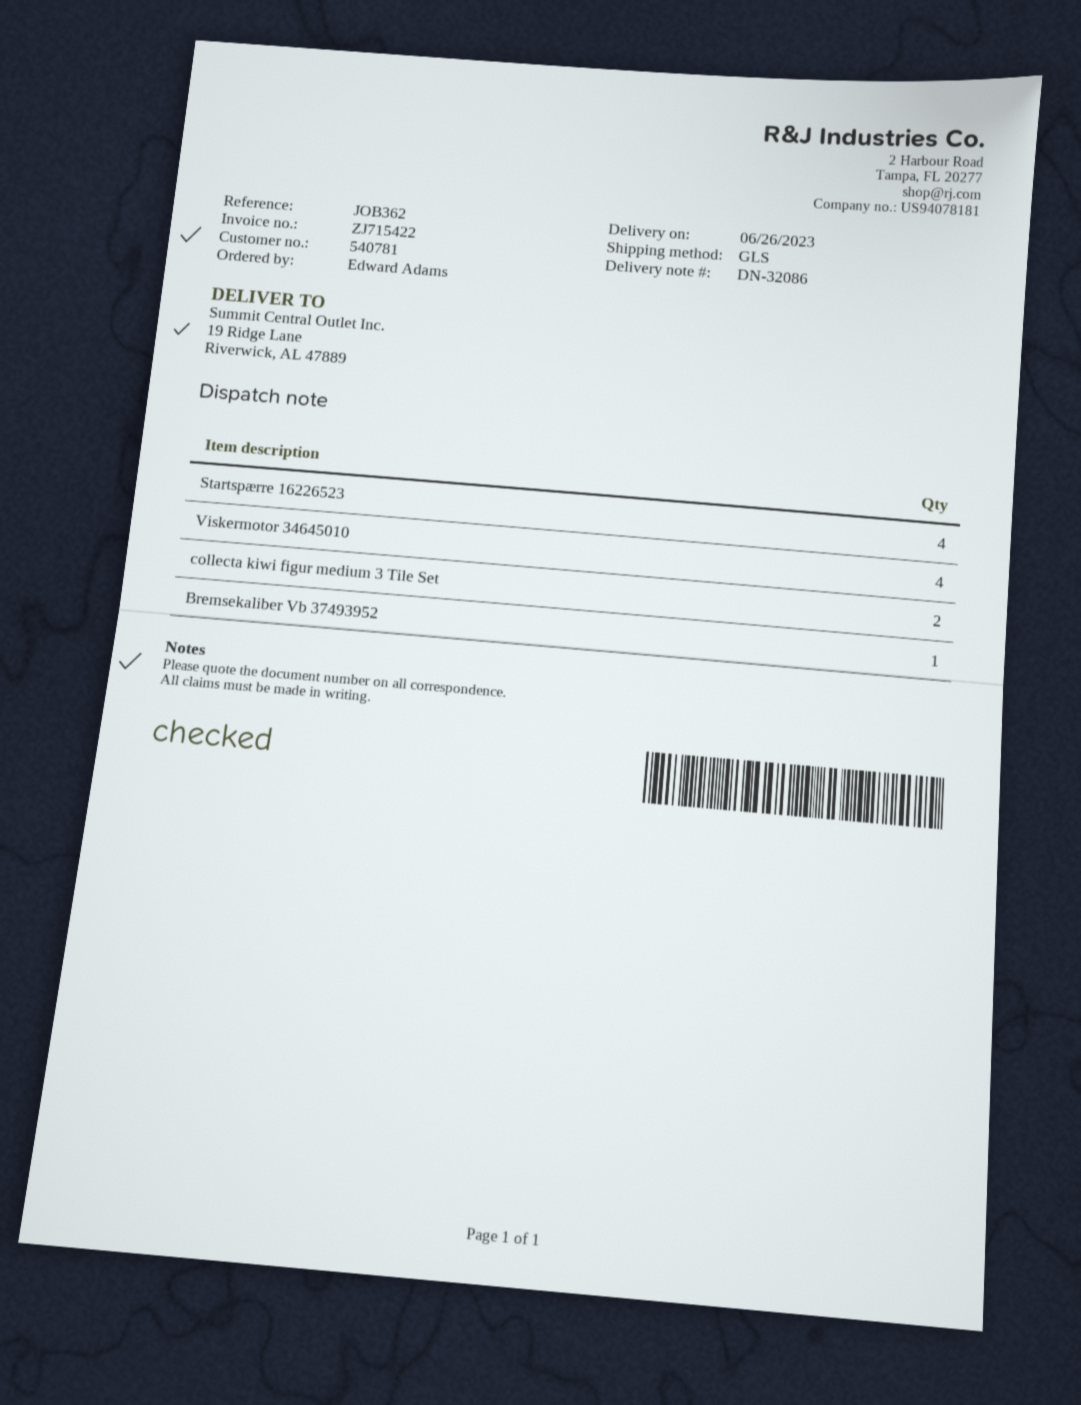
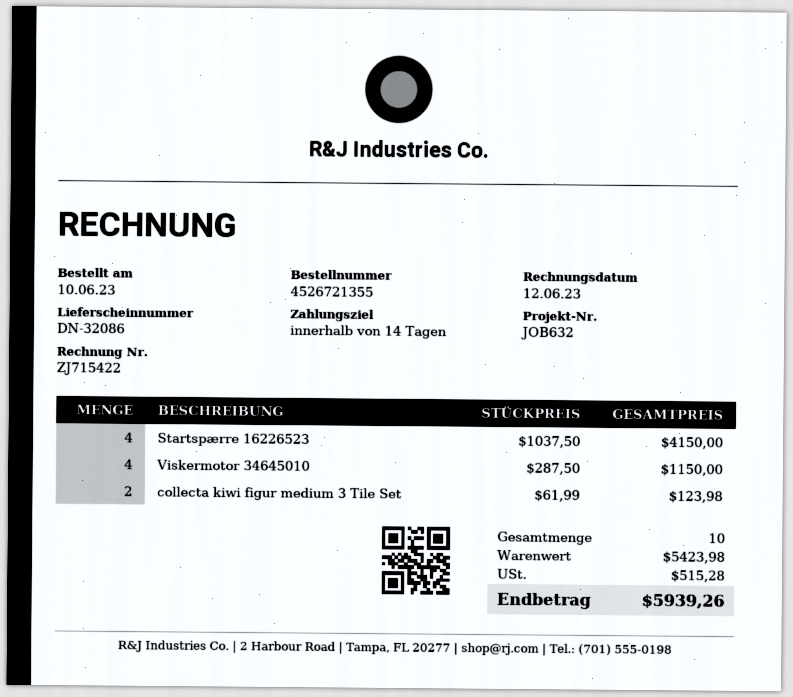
reference: JOB362 -> JOB632
Bremsekaliber Vb 37493952: 1 -> none

